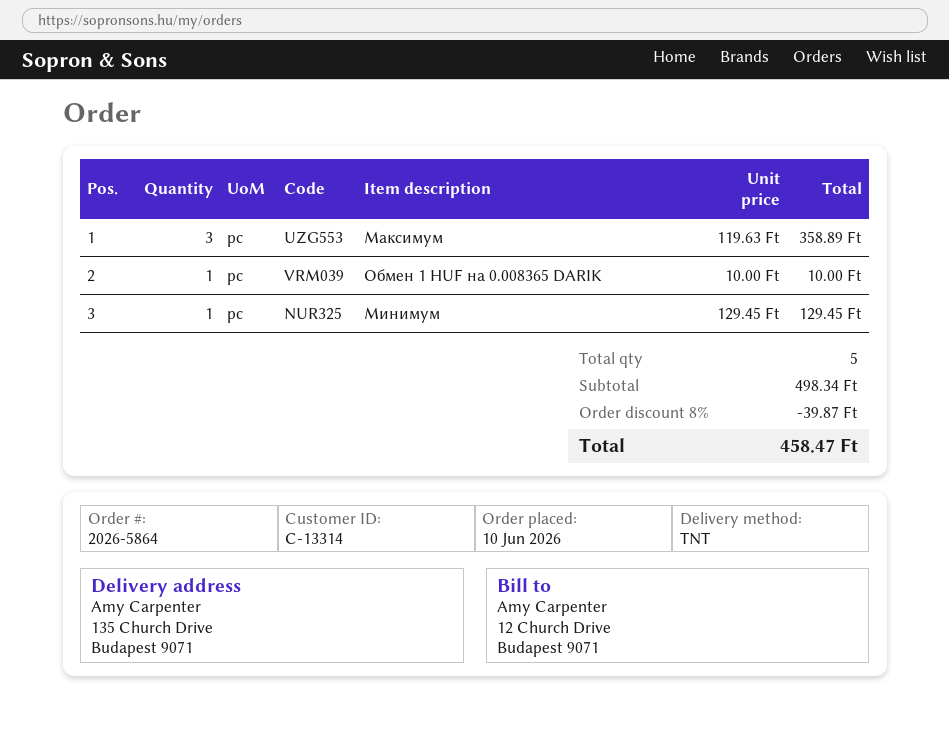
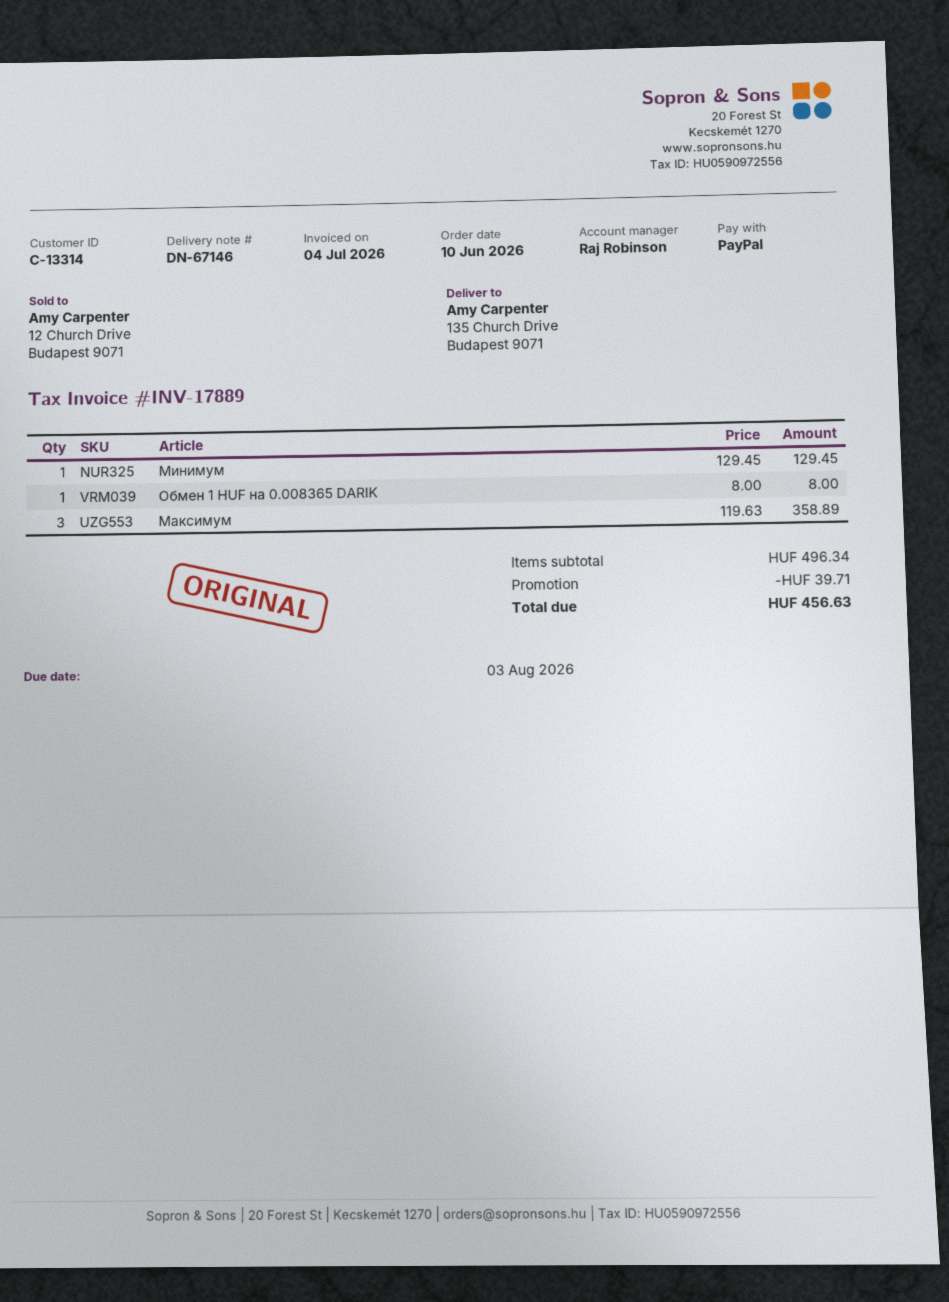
Обмен 1 HUF на 0.008365 DARIK: 1 x 10.00 = 10.00 -> 1 x 8.00 = 8.00
subtotal: 498.34 -> 496.34
discount: 39.87 -> 39.71
total: 458.47 -> 456.63

